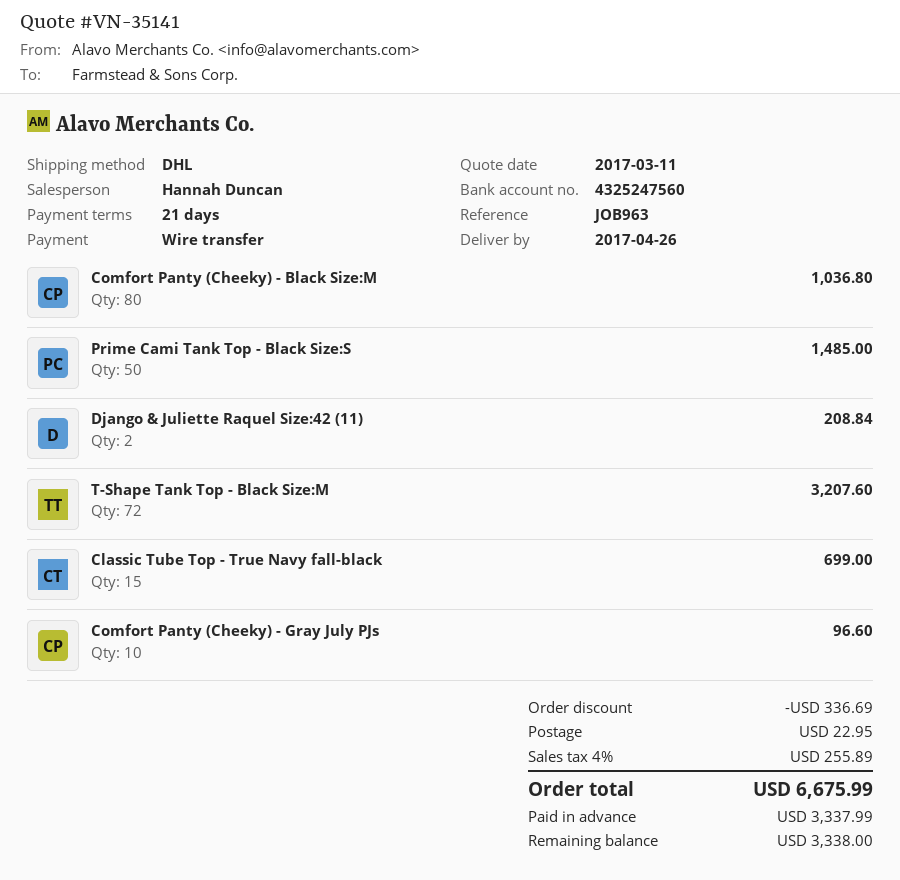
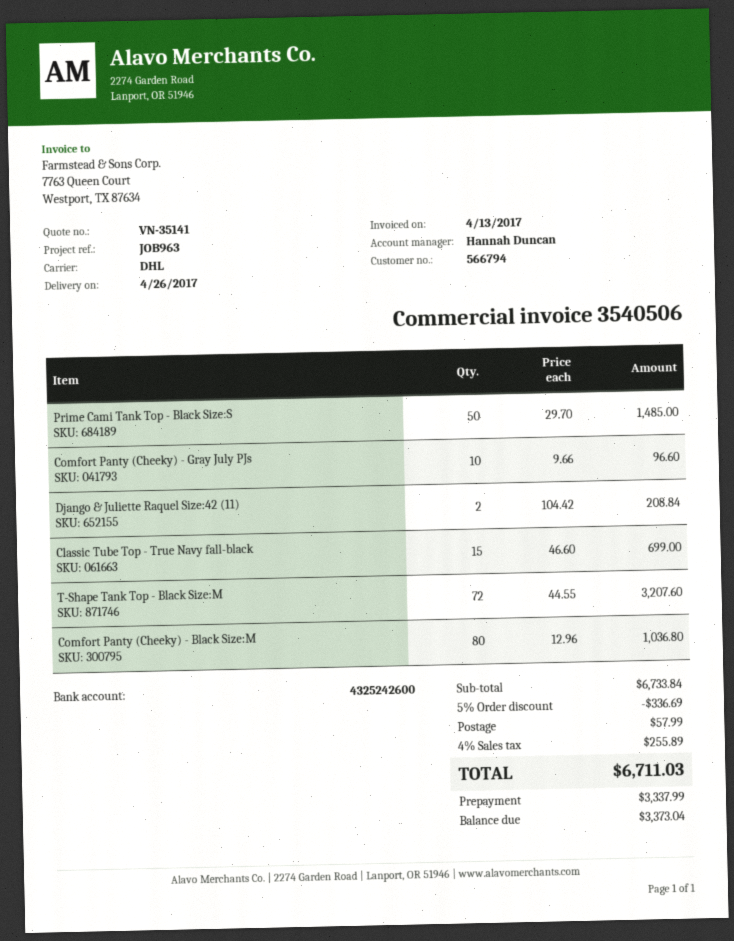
bank account: 4325247560 -> 4325242600
shipping: 22.95 -> 57.99
total: 6675.99 -> 6711.03
balance: 3338.00 -> 3373.04

